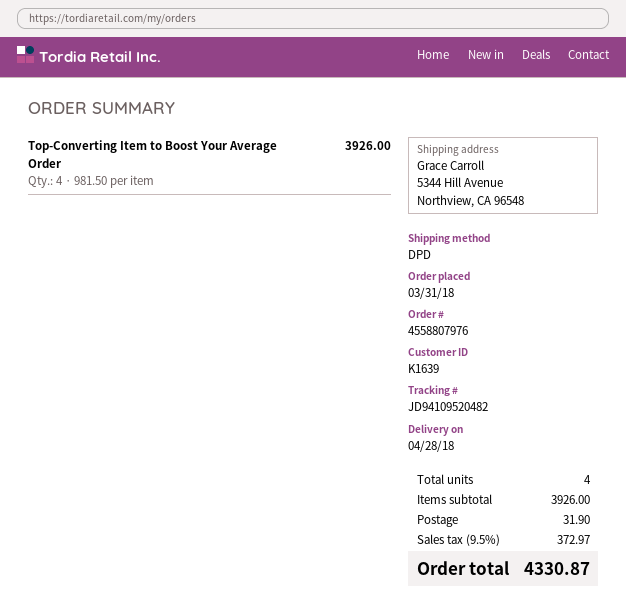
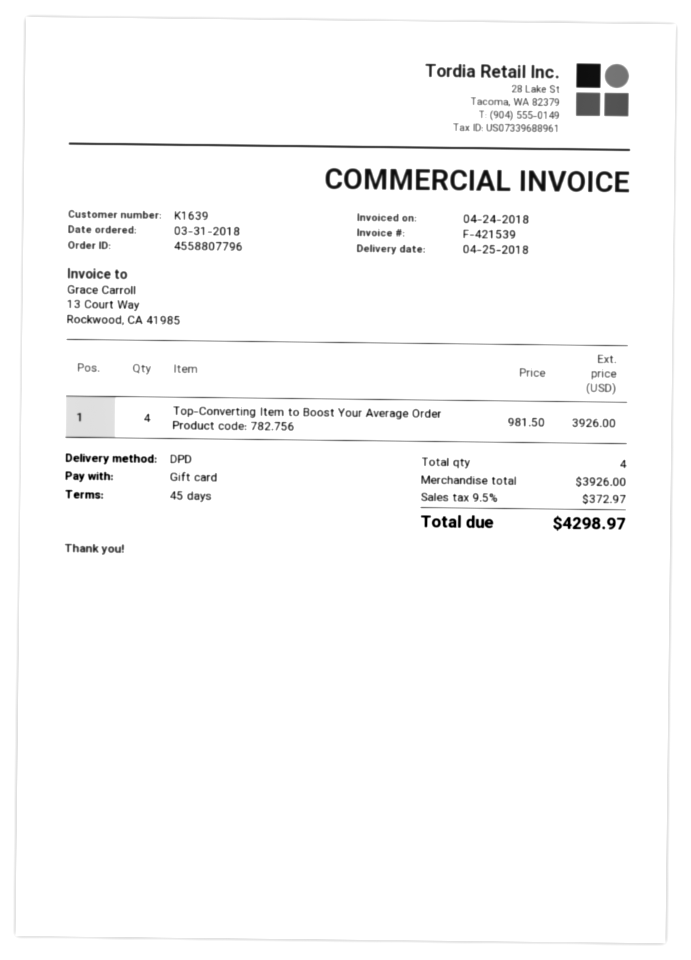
order number: 4558807976 -> 4558807796
delivery date: 2018-04-28 -> 2018-04-25
shipping: 31.90 -> none
total: 4330.87 -> 4298.97

